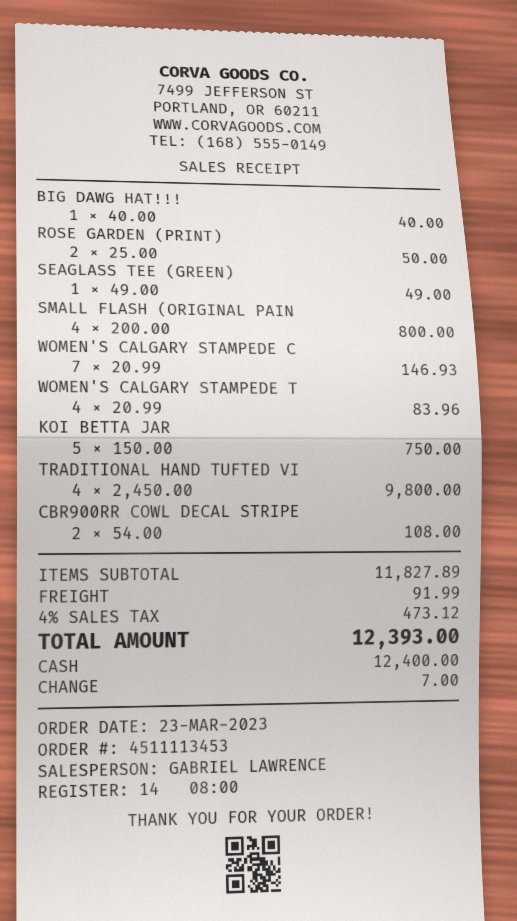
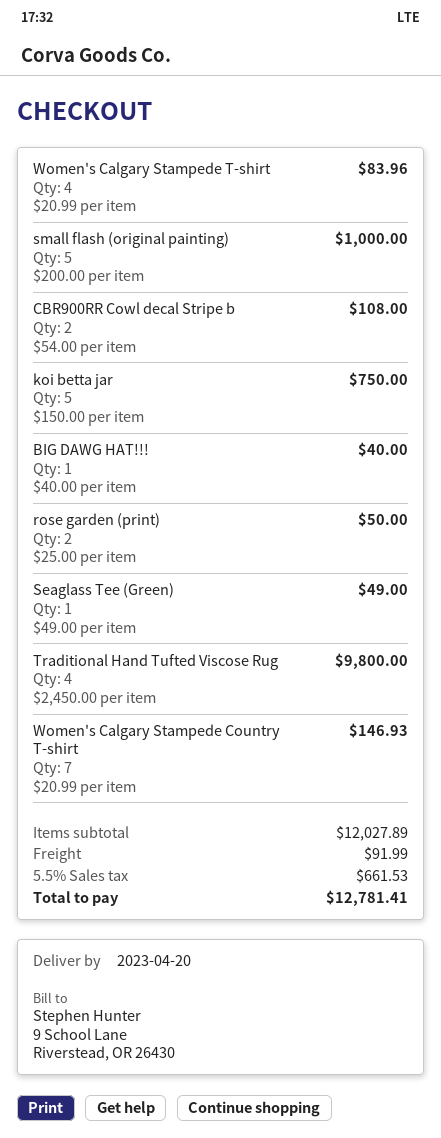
SMALL FLASH (ORIGINAL PAIN: 4 x 200.00 = 800.00 -> 5 x 200.00 = 1000.00
subtotal: 11827.89 -> 12027.89
tax: 4% = 473.12 -> 5.5% = 661.53
total: 12393.00 -> 12781.41

